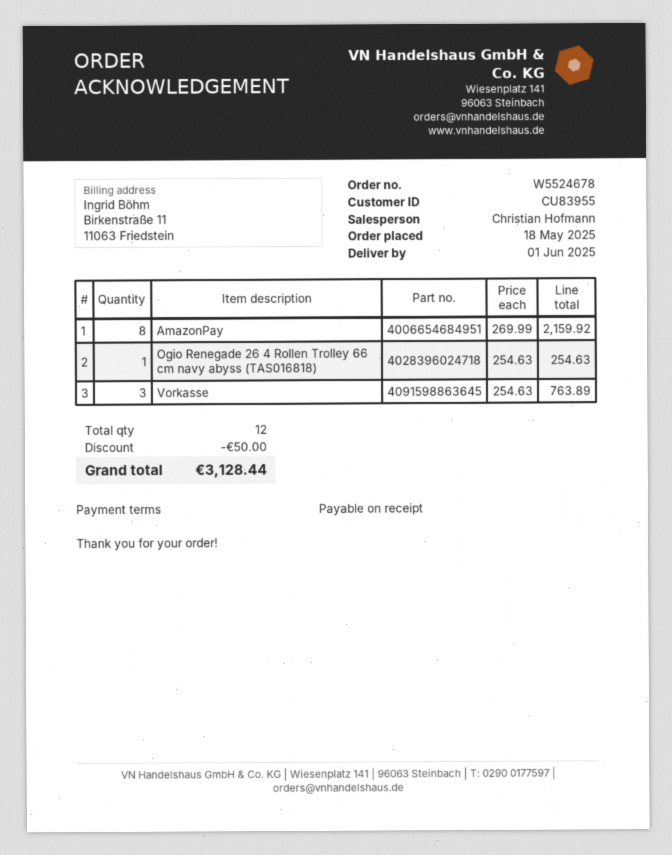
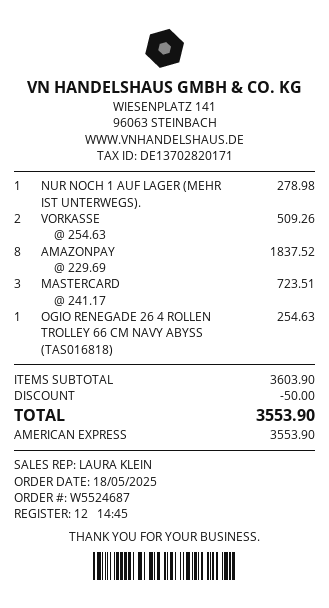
order number: W5524678 -> W5524687
sales rep: Christian Hofmann -> LAURA KLEIN
AmazonPay: 8 x 269.99 = 2159.92 -> 8 x 229.69 = 1837.52
Vorkasse: 3 x 254.63 = 763.89 -> 2 x 254.63 = 509.26
NUR NOCH 1 AUF LAGER (MEHR IST UNTERWEGS).: none -> 1 x 278.98 = 278.98
MASTERCARD: none -> 3 x 241.17 = 723.51
total: 3128.44 -> 3553.90

